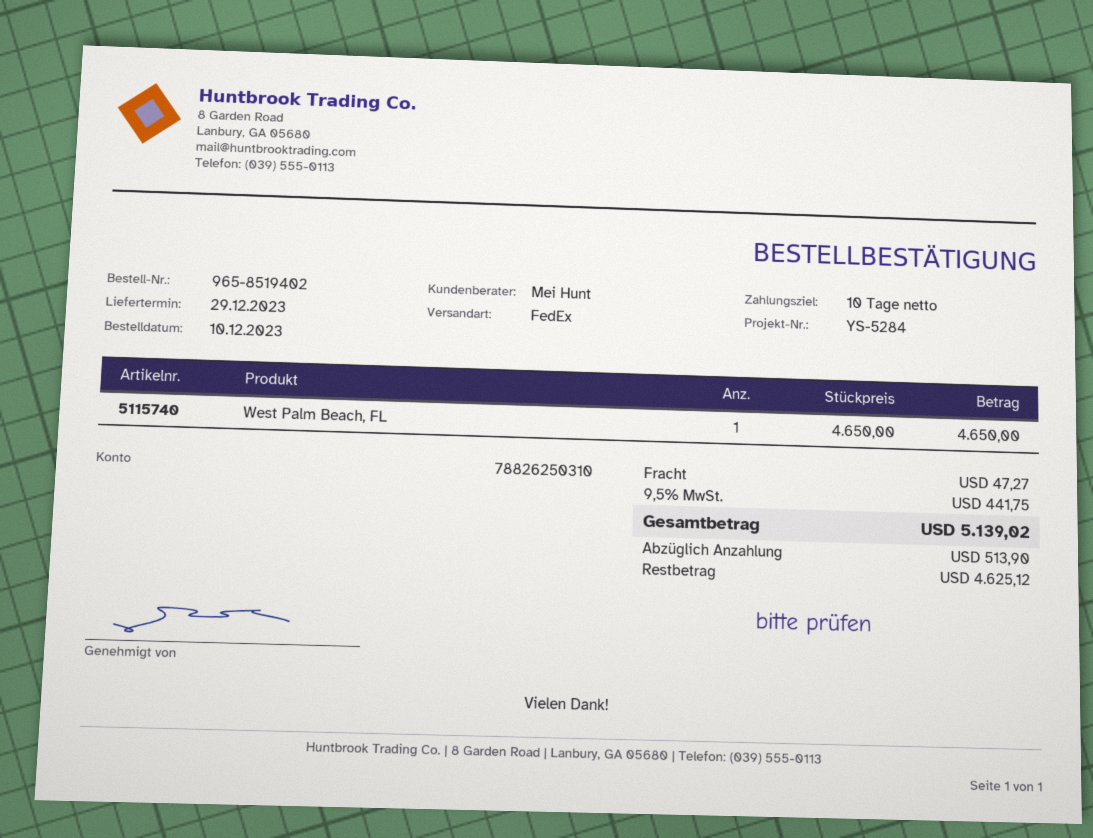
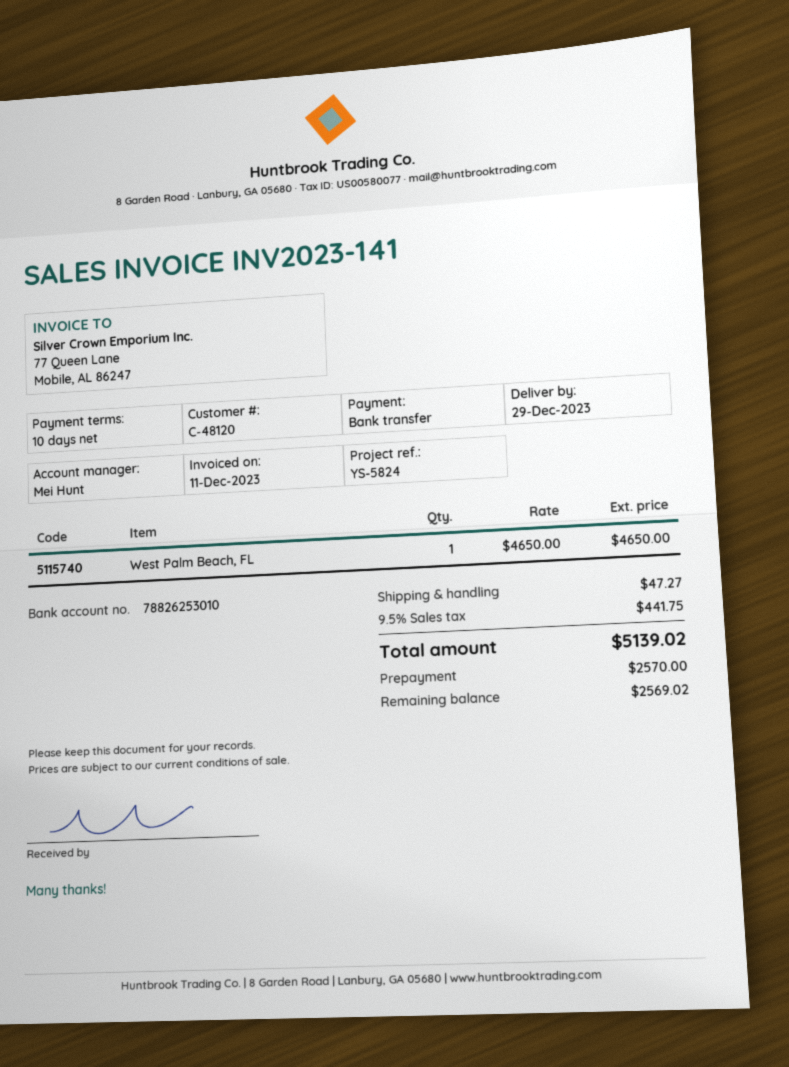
reference: YS-5284 -> YS-5824
bank account: 78826250310 -> 78826253010
deposit: 513.90 -> 2570.00
balance: 4625.12 -> 2569.02

